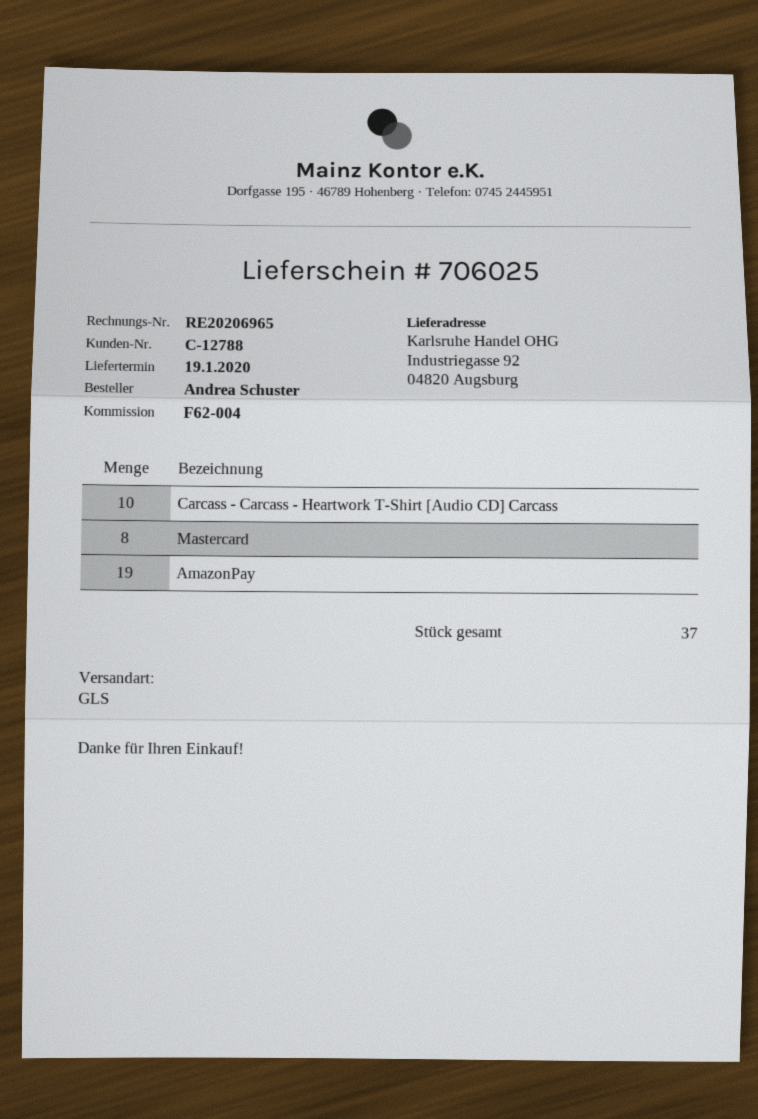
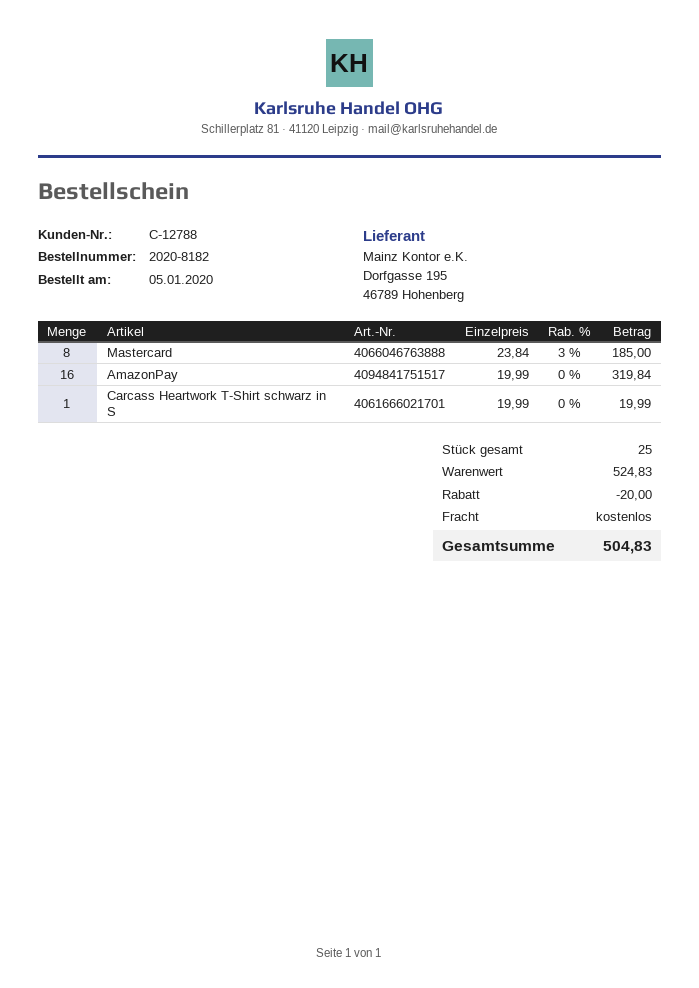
Carcass - Carcass - Heartwork T-Shirt [Audio CD] Carcass: 10 -> none
AmazonPay: 19 -> 16
Carcass Heartwork T-Shirt schwarz in S: none -> 1
total quantity: 37 -> 25

